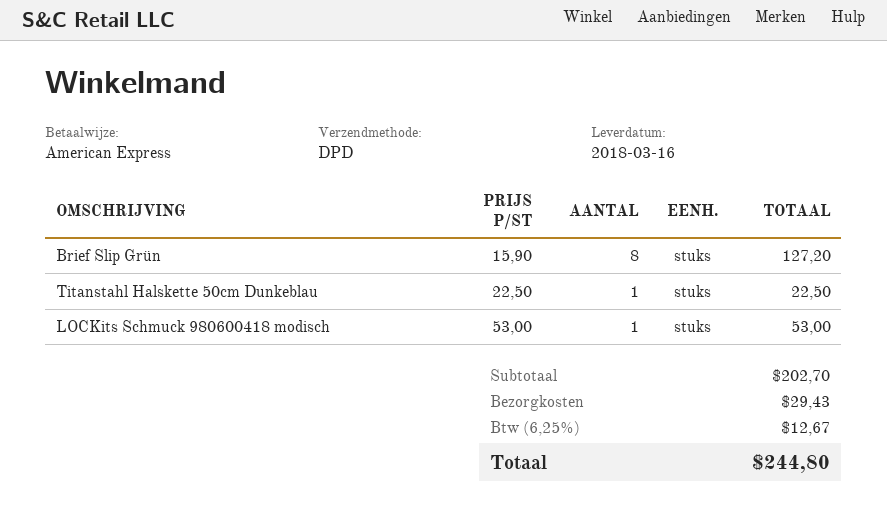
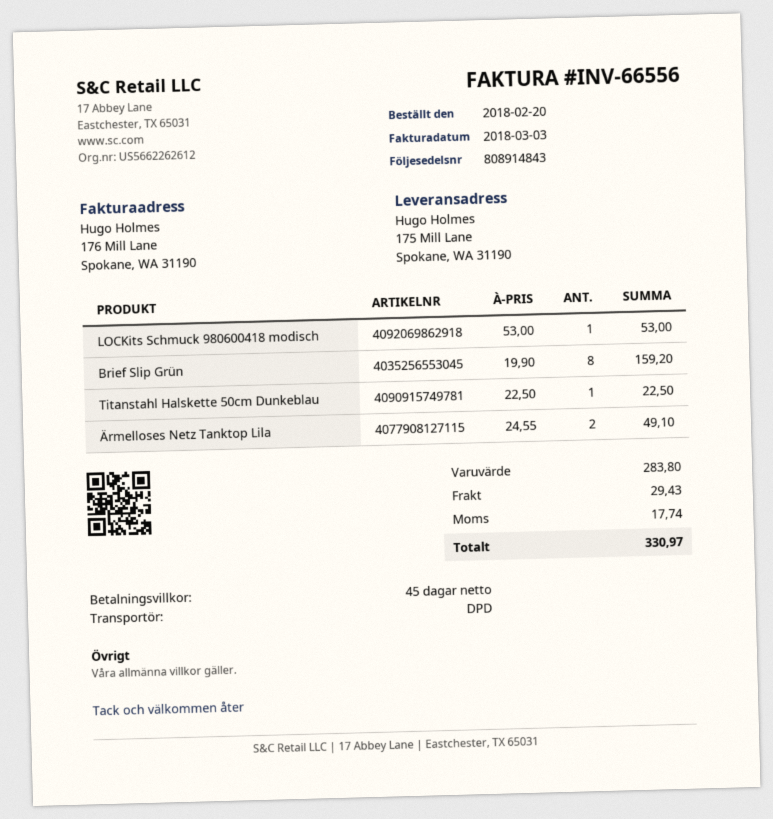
Brief Slip Grün: 8 x 15.90 = 127.20 -> 8 x 19.90 = 159.20
Ärmelloses Netz Tanktop Lila: none -> 2 x 24.55 = 49.10
subtotal: 202.70 -> 283.80
tax: 12.67 -> 17.74
total: 244.80 -> 330.97

